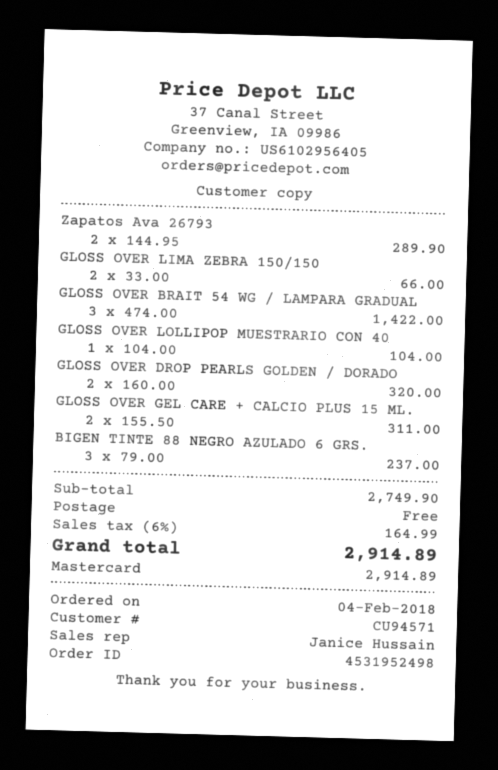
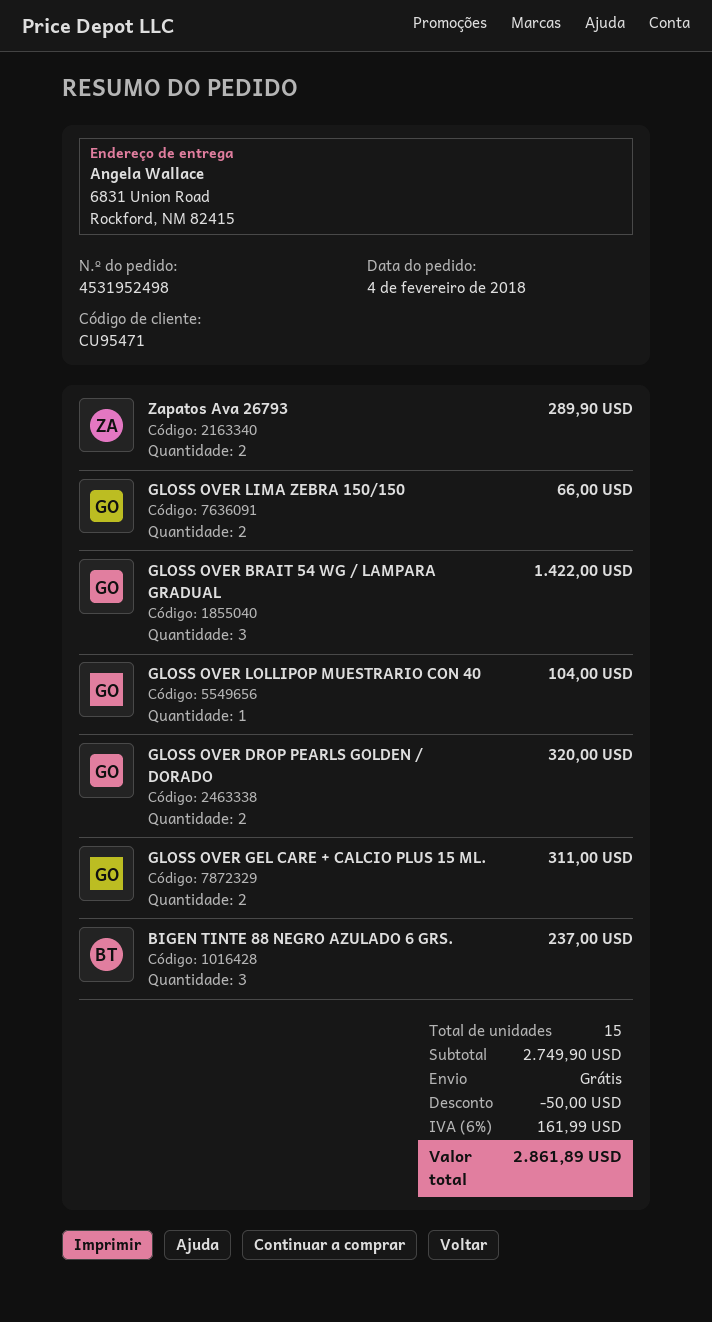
customer number: CU94571 -> CU95471
discount: none -> 50.00
tax: 6% = 164.99 -> 6% = 161.99
total: 2914.89 -> 2861.89

